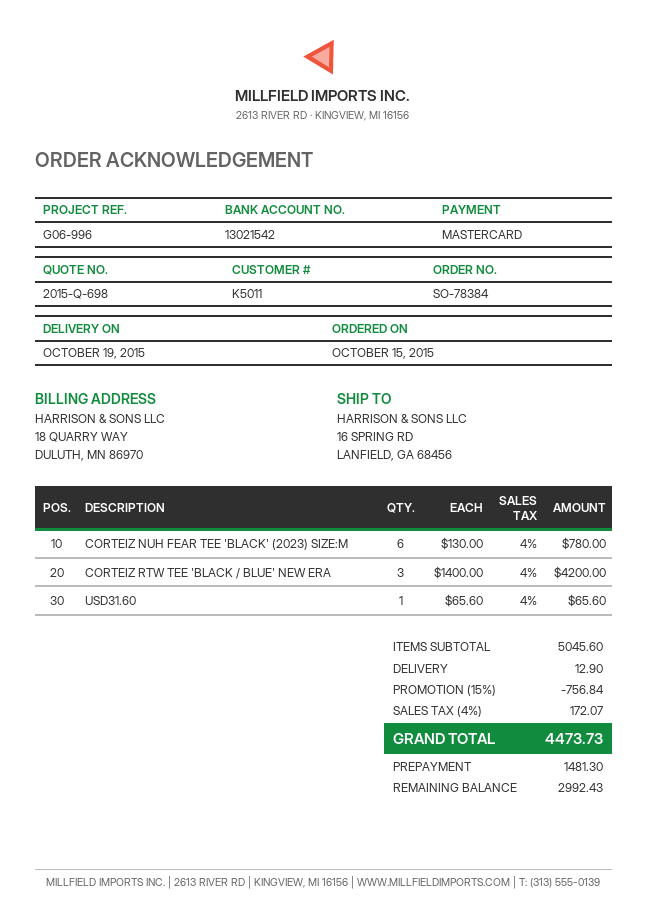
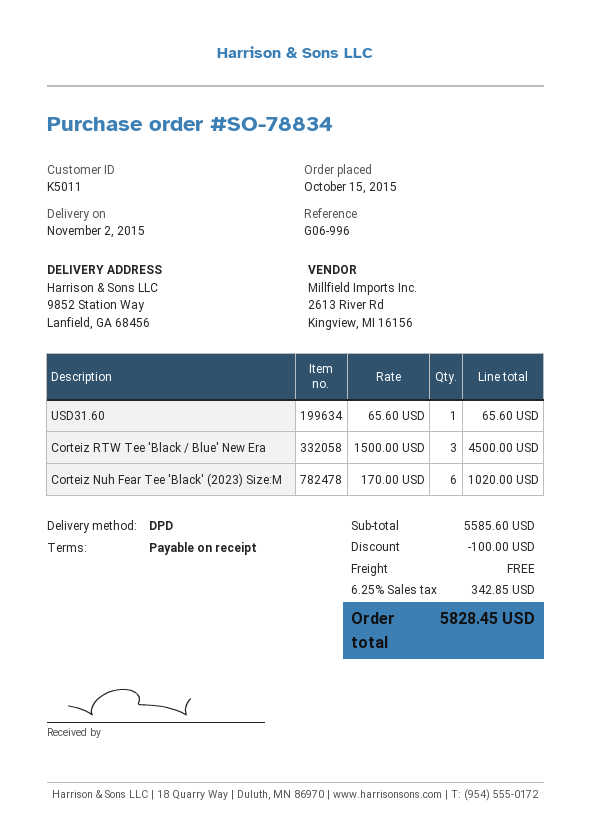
order number: SO-78384 -> SO-78834
delivery date: 2015-10-19 -> 2015-11-02
ship to: 16 SPRING RD, LANFIELD, GA 68456 -> 9852 Station Way, Lanfield, GA 68456
CORTEIZ NUH FEAR TEE 'BLACK' (2023) SIZE:M: 6 x 130.00 = 780.00 -> 6 x 170.00 = 1020.00
CORTEIZ RTW TEE 'BLACK / BLUE' NEW ERA: 3 x 1400.00 = 4200.00 -> 3 x 1500.00 = 4500.00
subtotal: 5045.60 -> 5585.60
discount: 756.84 -> 100.00
shipping: 12.90 -> 0.00
tax: 4% = 172.07 -> 6.25% = 342.85
total: 4473.73 -> 5828.45

